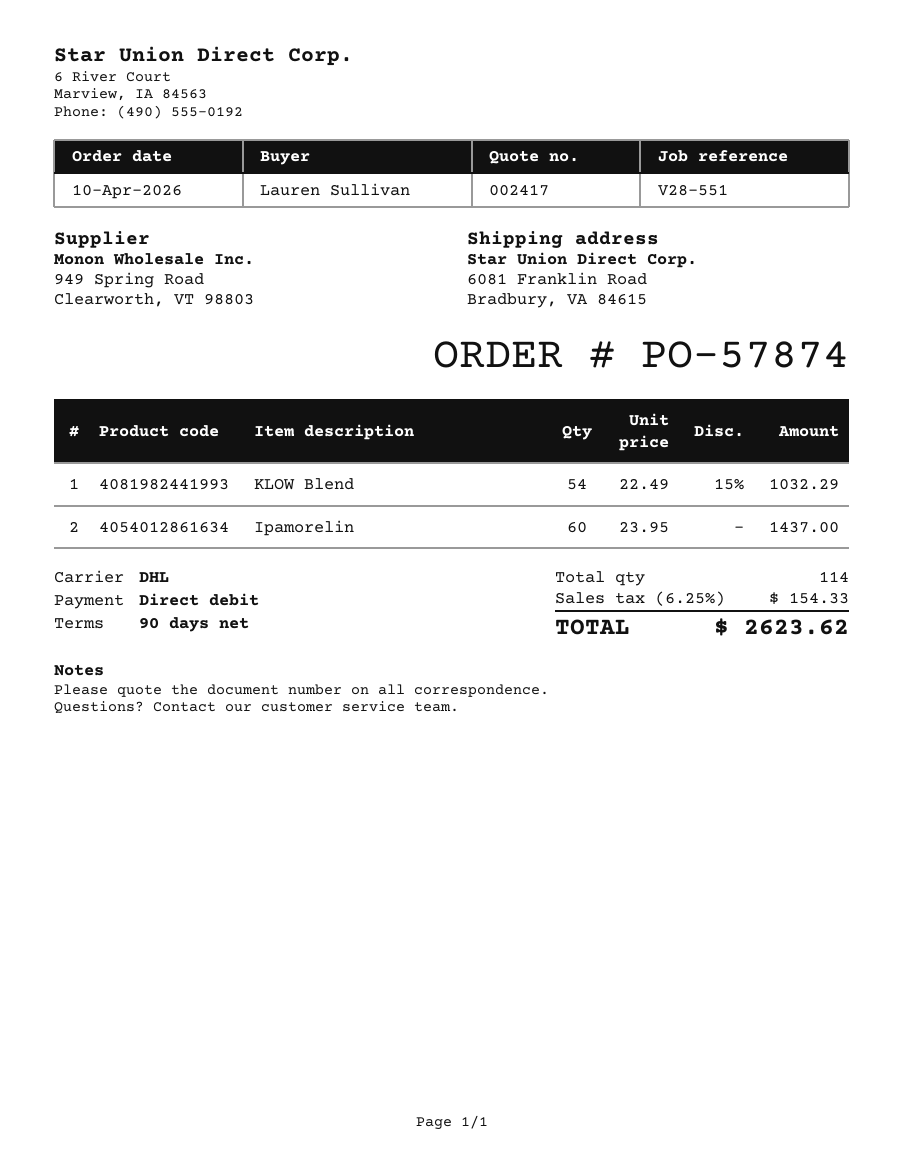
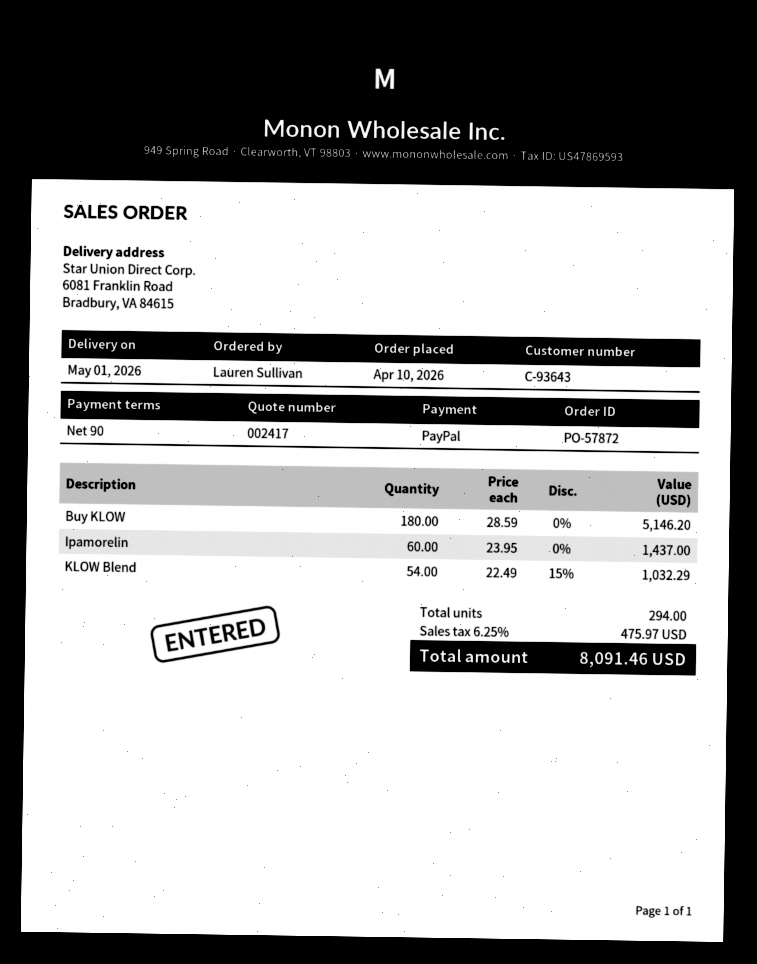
order number: PO-57874 -> PO-57872
payment method: direct debit -> PayPal
Buy KLOW: none -> 180 x 28.59 = 5146.20
total quantity: 114 -> 294
tax: 6.25% = 154.33 -> 6.25% = 475.97
total: 2623.62 -> 8091.46

